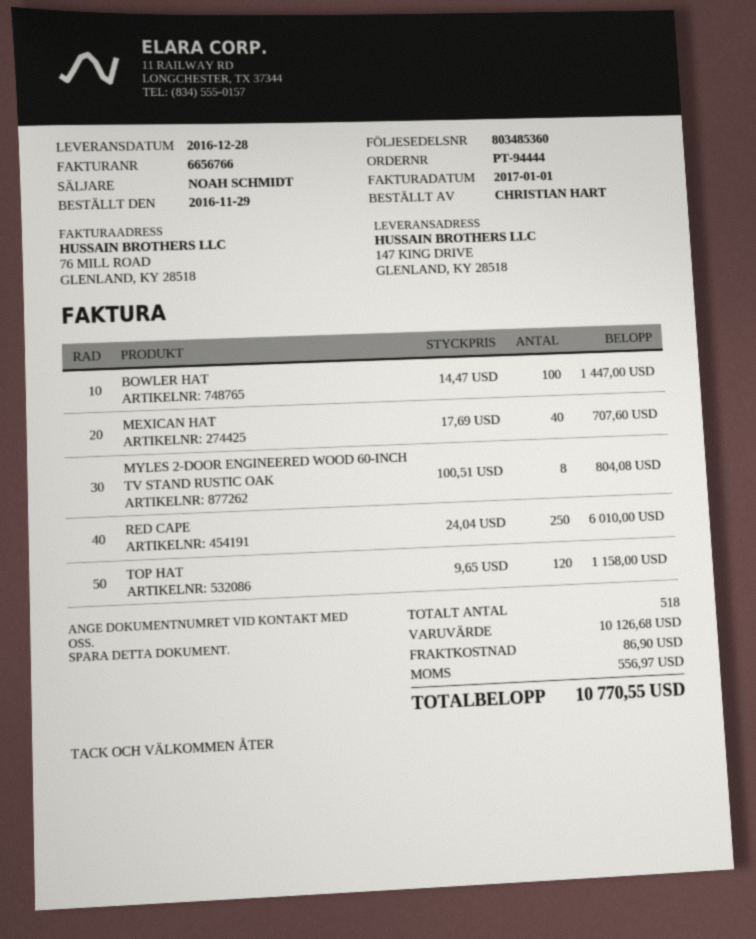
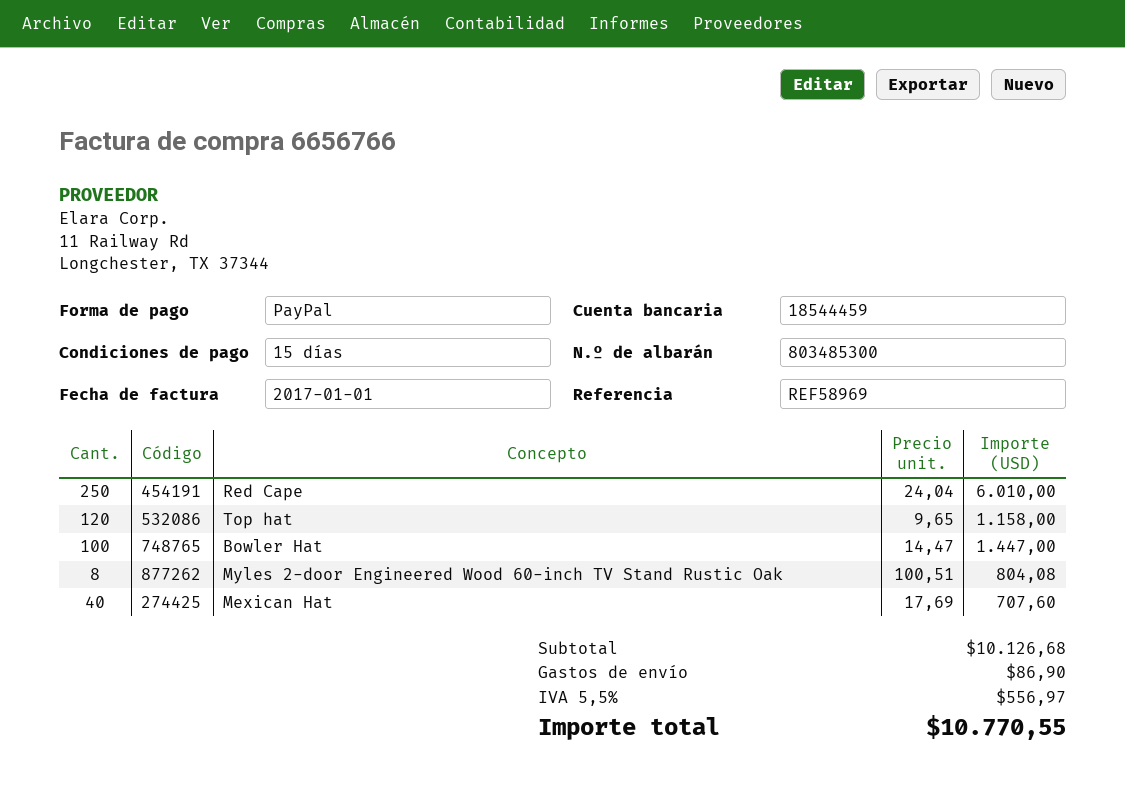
delivery note number: 803485360 -> 803485300

